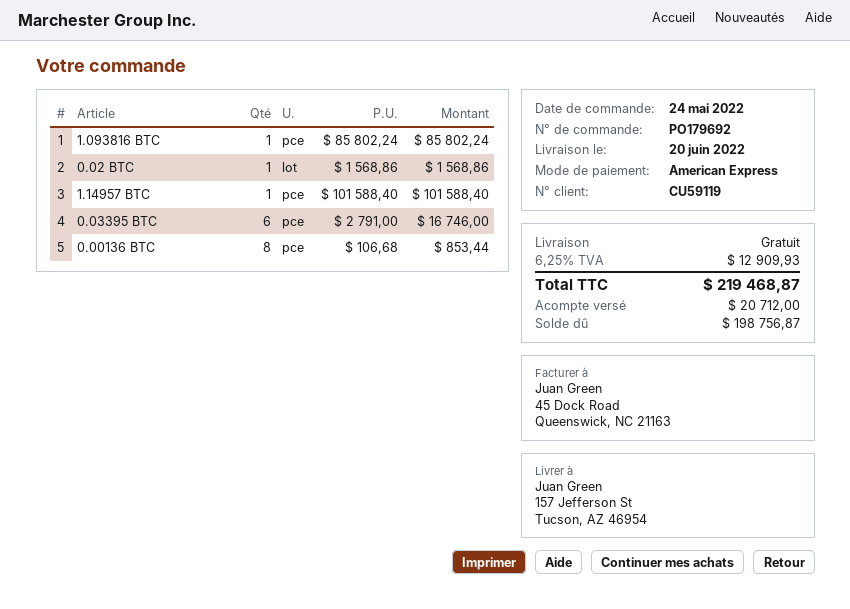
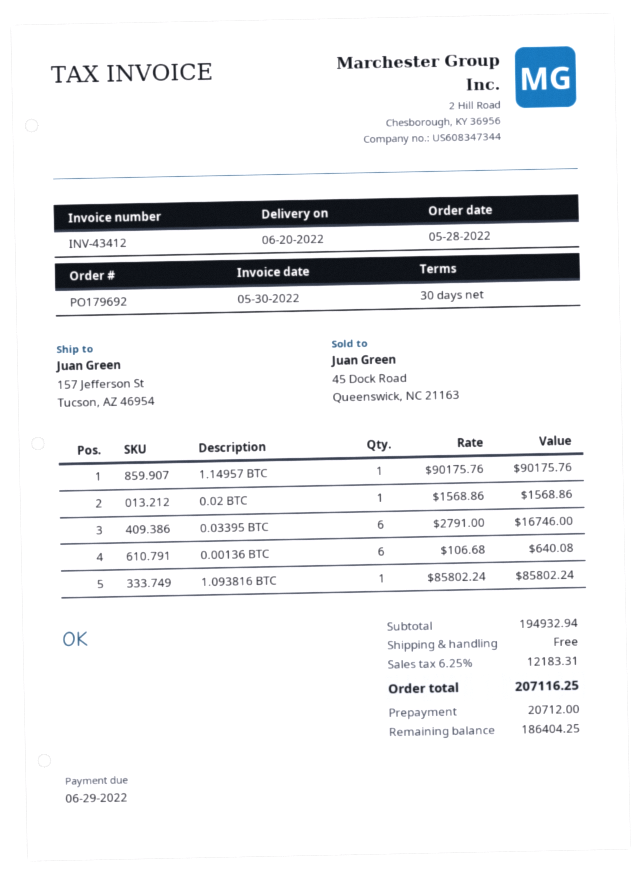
order date: 2022-05-24 -> 2022-05-28
1.14957 BTC: 1 x 101588.40 = 101588.40 -> 1 x 90175.76 = 90175.76
0.00136 BTC: 8 x 106.68 = 853.44 -> 6 x 106.68 = 640.08
tax: 6.25% = 12909.93 -> 6.25% = 12183.31
total: 219468.87 -> 207116.25
balance: 198756.87 -> 186404.25

